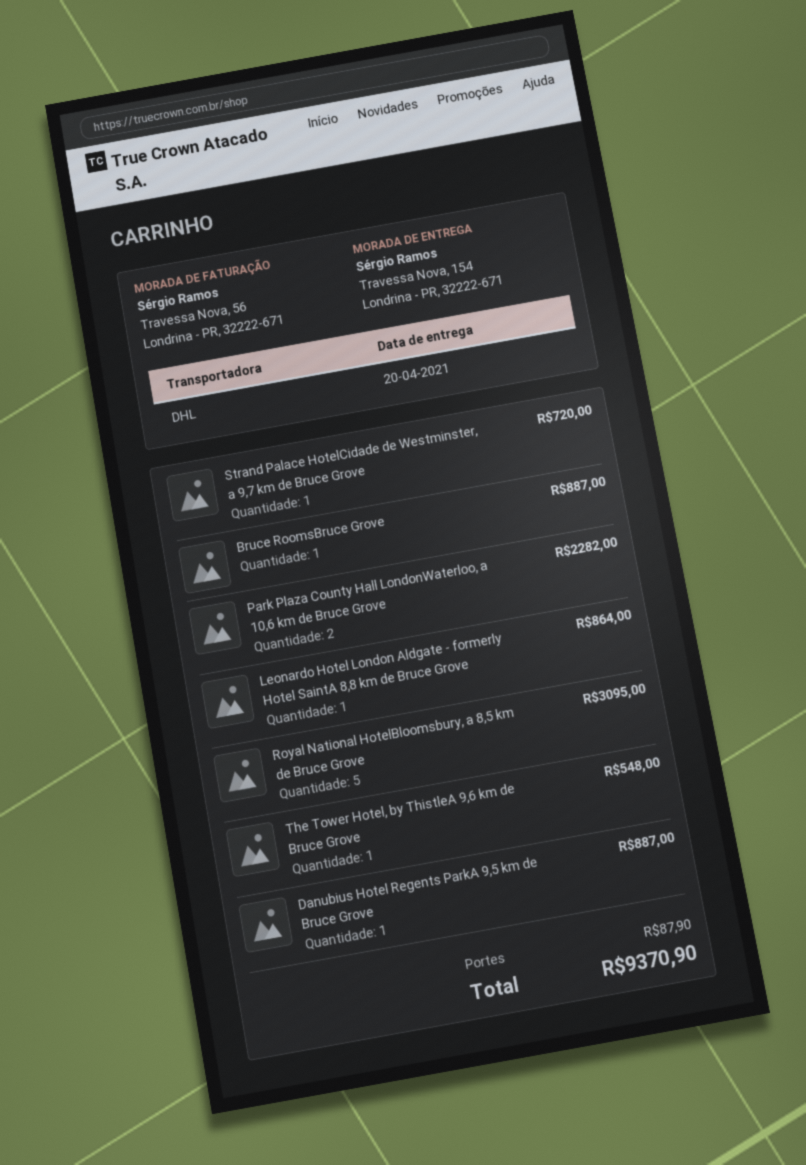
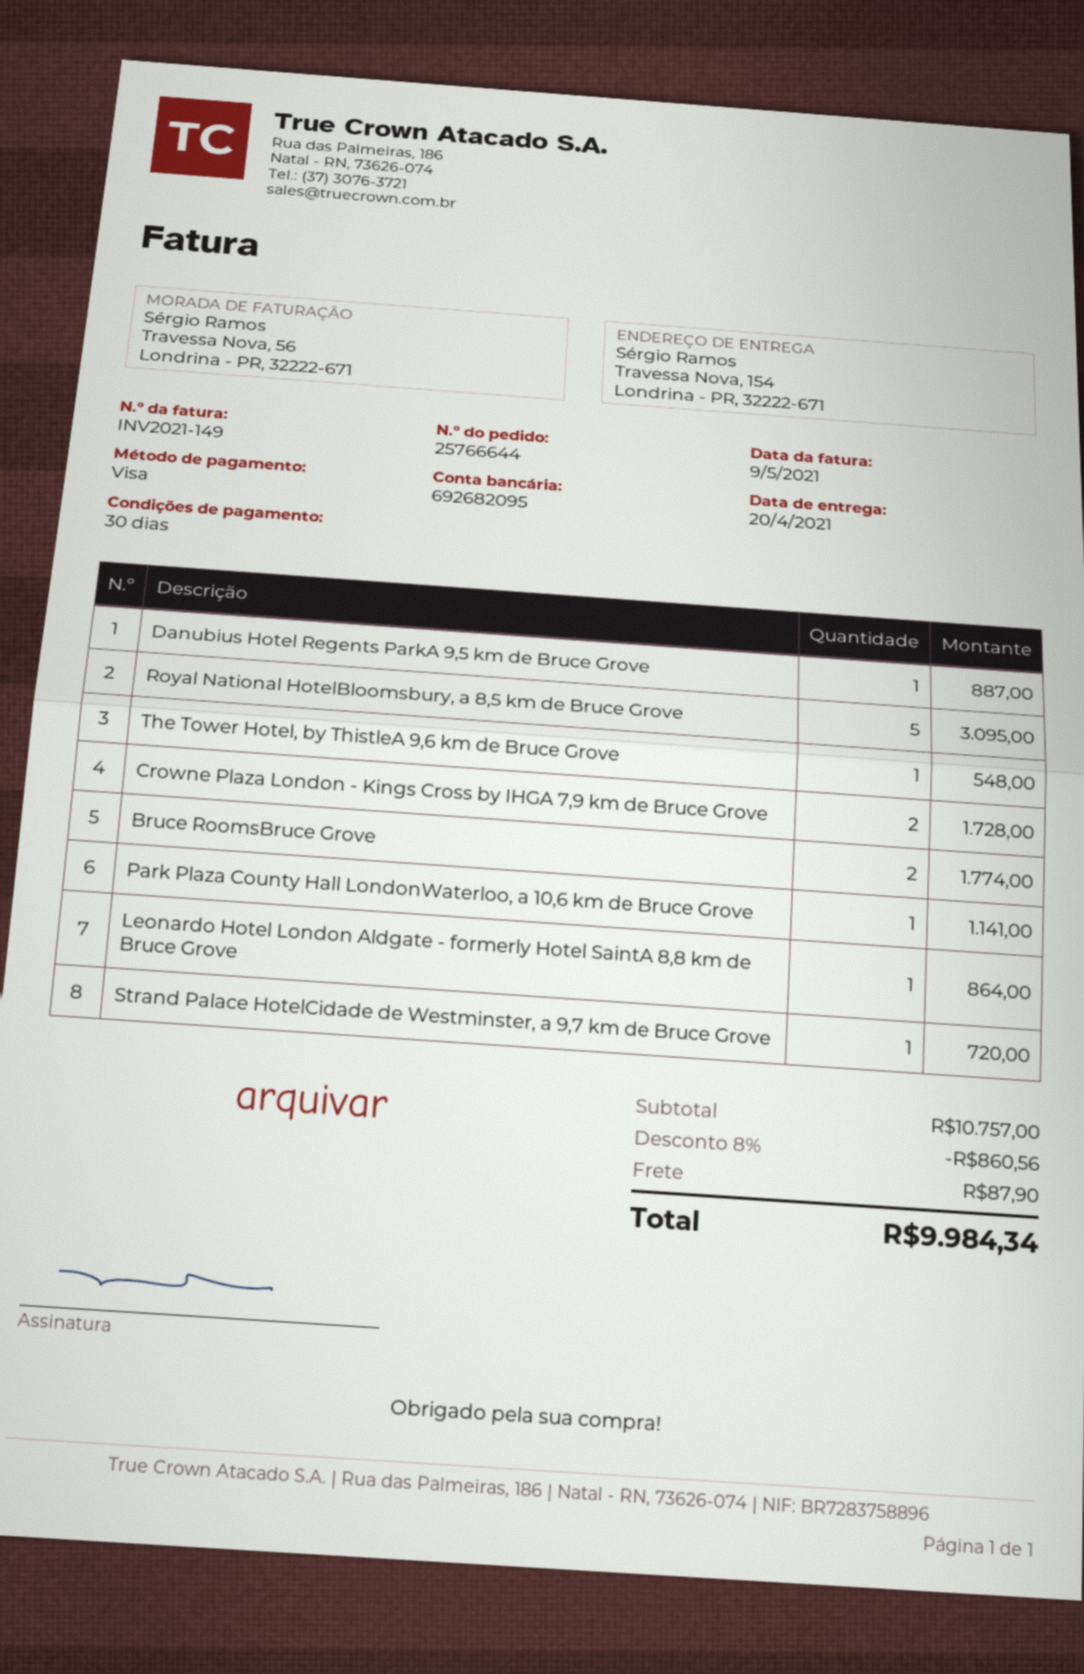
Bruce RoomsBruce Grove: 1 for 887.00 -> 2 for 1774.00
Park Plaza County Hall LondonWaterloo, a 10,6 km de Bruce Grove: 2 for 2282.00 -> 1 for 1141.00
Crowne Plaza London - Kings Cross by IHGA 7,9 km de Bruce Grove: none -> 2 for 1728.00
discount: none -> 8% = 860.56
total: 9370.90 -> 9984.34

